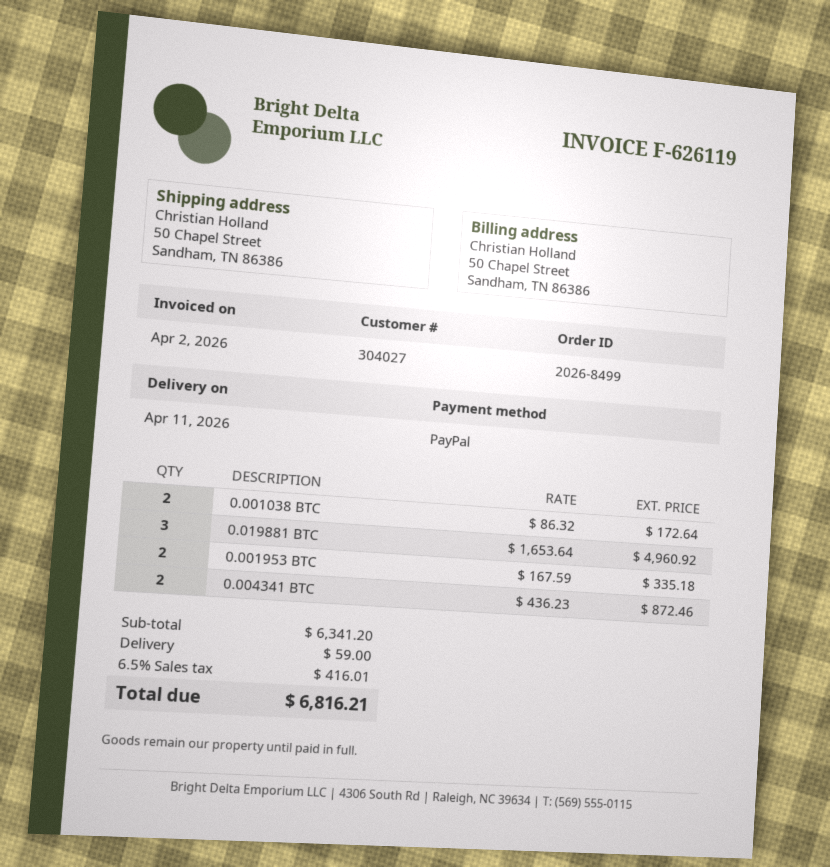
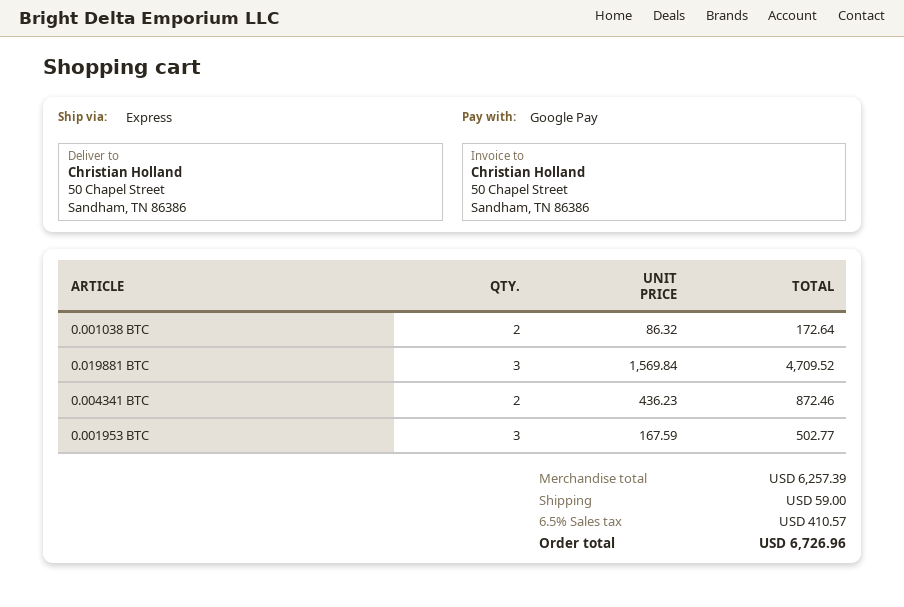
payment method: PayPal -> Google Pay
0.019881 BTC: 3 x 1653.64 = 4960.92 -> 3 x 1569.84 = 4709.52
0.001953 BTC: 2 x 167.59 = 335.18 -> 3 x 167.59 = 502.77
subtotal: 6341.20 -> 6257.39
tax: 6.5% = 416.01 -> 6.5% = 410.57
total: 6816.21 -> 6726.96

